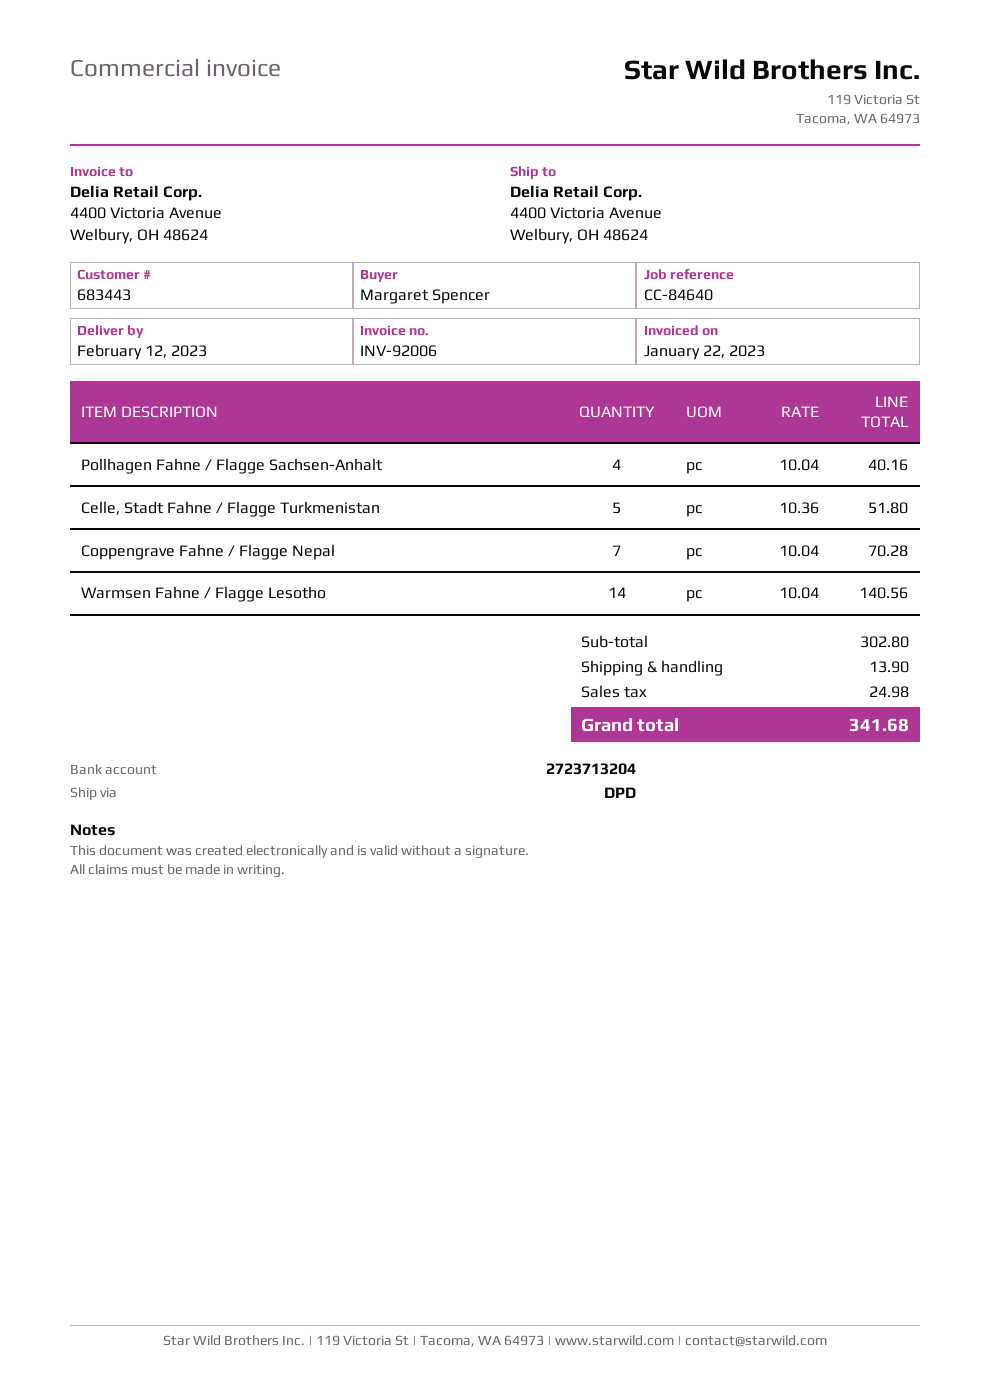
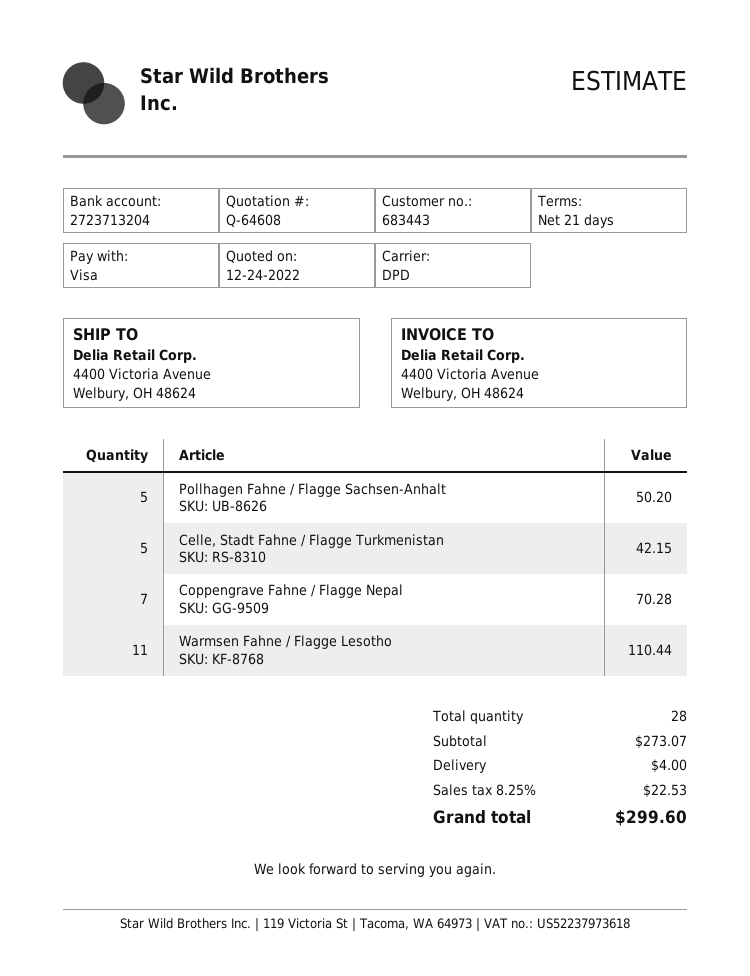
Pollhagen Fahne / Flagge Sachsen-Anhalt: 4 for 40.16 -> 5 for 50.20
Celle, Stadt Fahne / Flagge Turkmenistan: 5 for 51.80 -> 5 for 42.15
Warmsen Fahne / Flagge Lesotho: 14 for 140.56 -> 11 for 110.44
subtotal: 302.80 -> 273.07
shipping: 13.90 -> 4.00
tax: 24.98 -> 22.53
total: 341.68 -> 299.60

